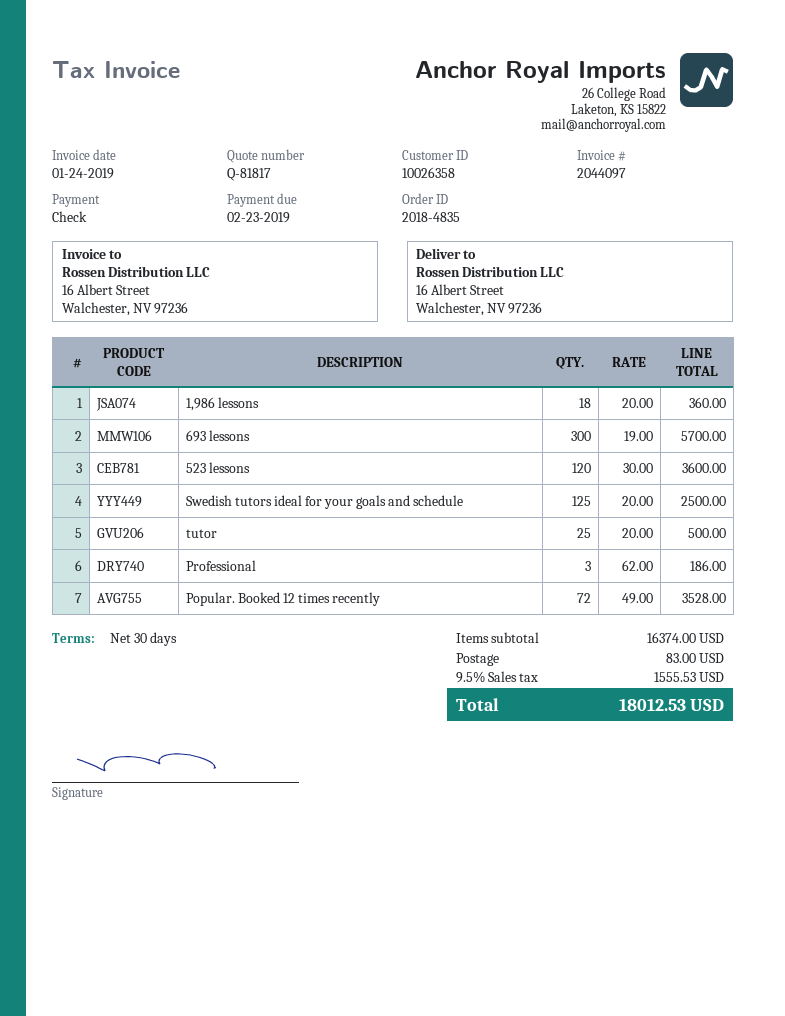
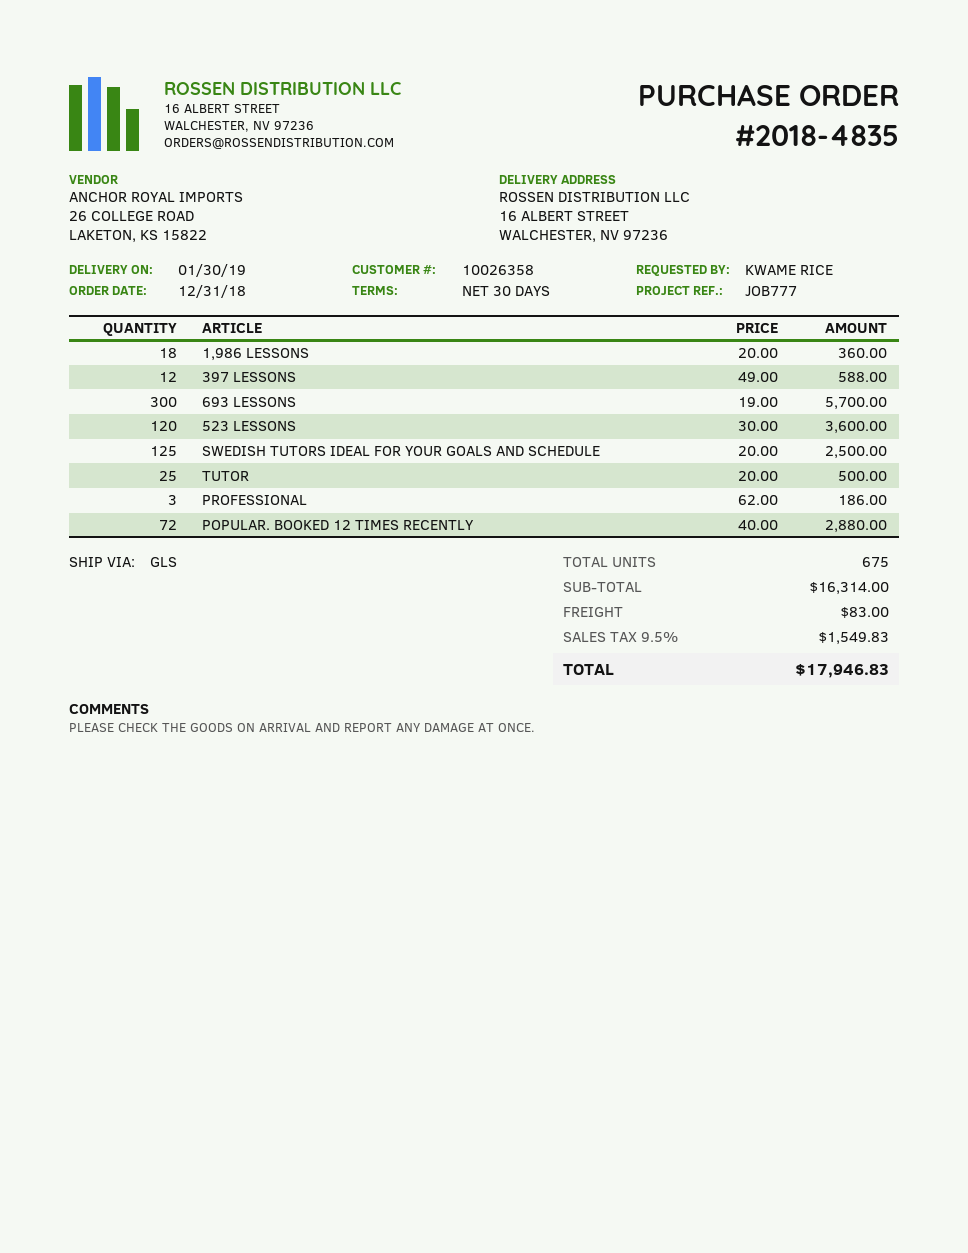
Popular. Booked 12 times recently: 72 x 49.00 = 3528.00 -> 72 x 40.00 = 2880.00
397 LESSONS: none -> 12 x 49.00 = 588.00
subtotal: 16374.00 -> 16314.00
tax: 9.5% = 1555.53 -> 9.5% = 1549.83
total: 18012.53 -> 17946.83

